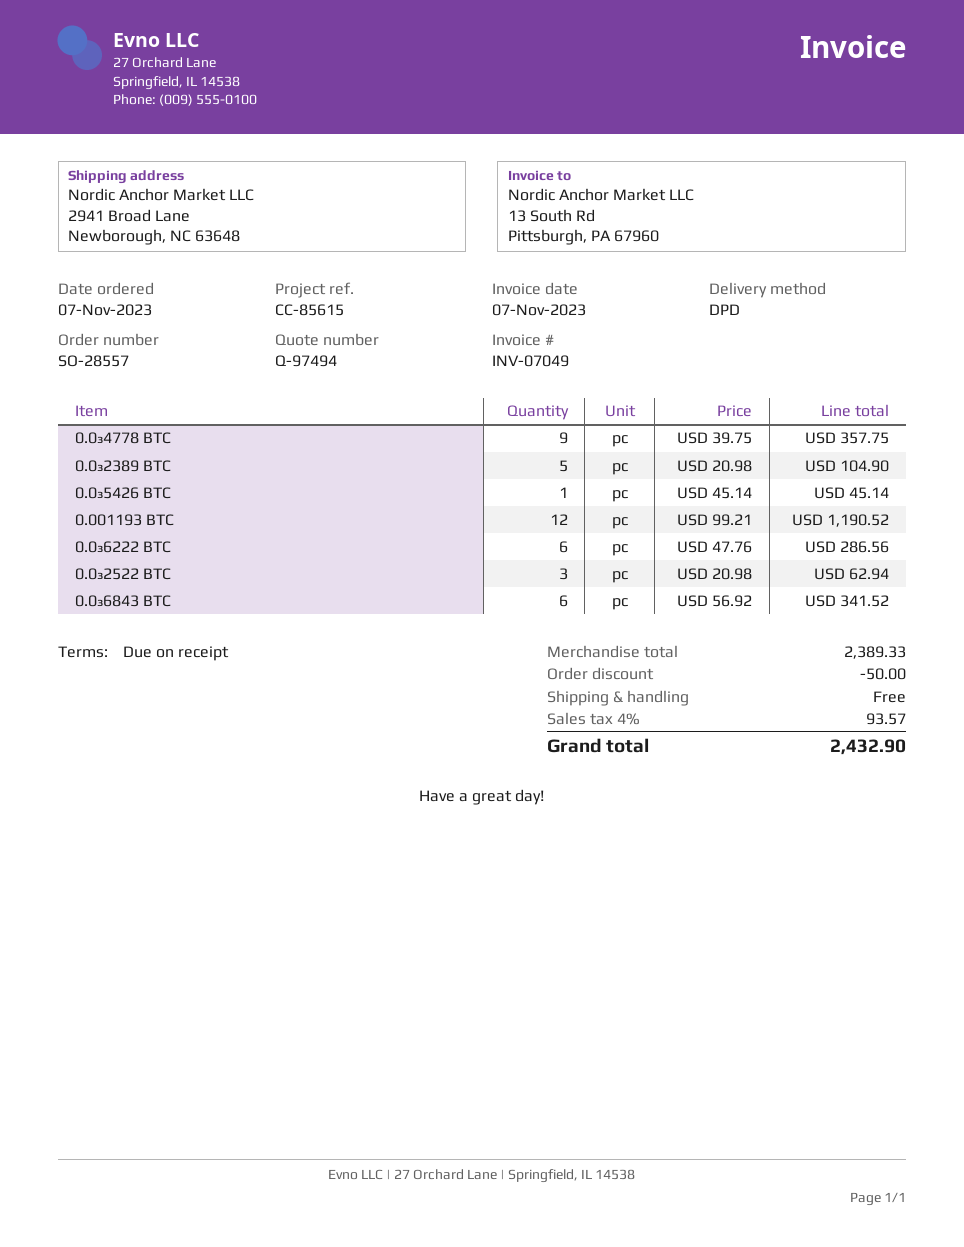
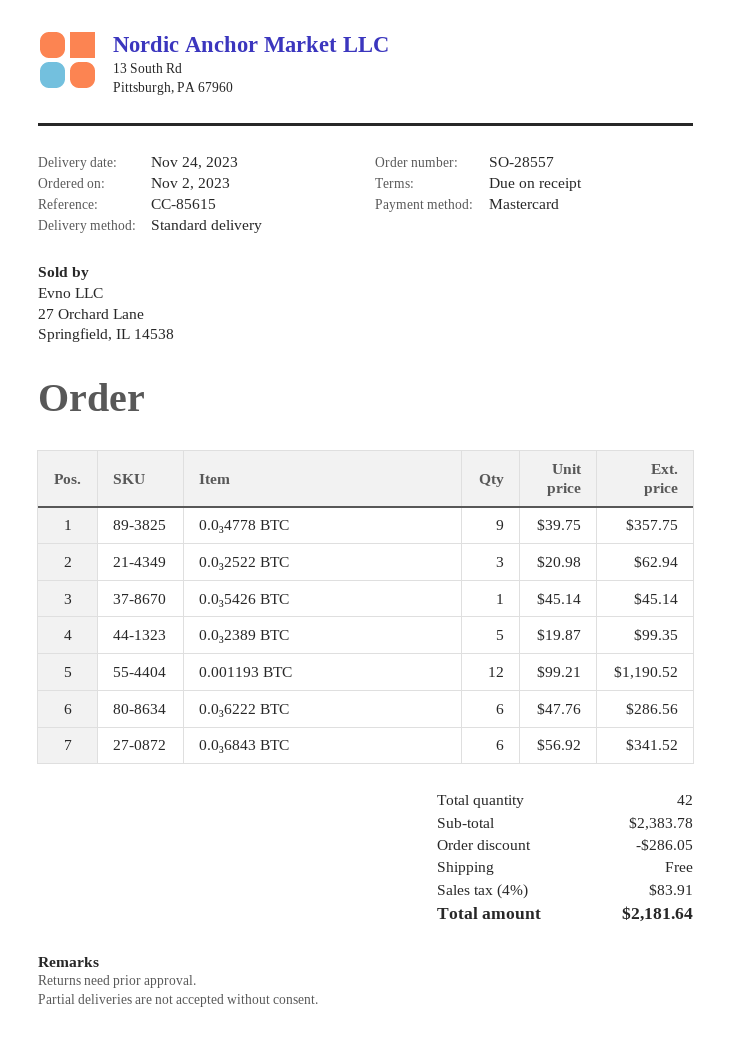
order date: 2023-11-07 -> 2023-11-02
shipping method: DPD -> standard
0.0₃2389 BTC: 5 x 20.98 = 104.90 -> 5 x 19.87 = 99.35
subtotal: 2389.33 -> 2383.78
discount: 50.00 -> 286.05
tax: 4% = 93.57 -> 4% = 83.91
total: 2432.90 -> 2181.64

